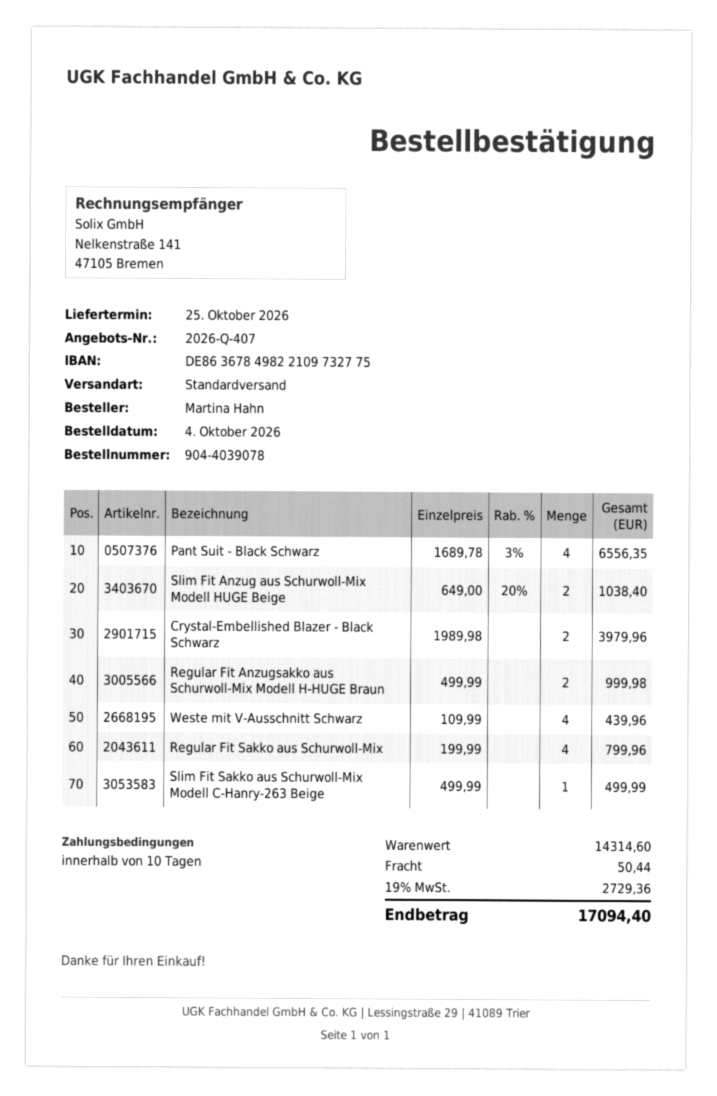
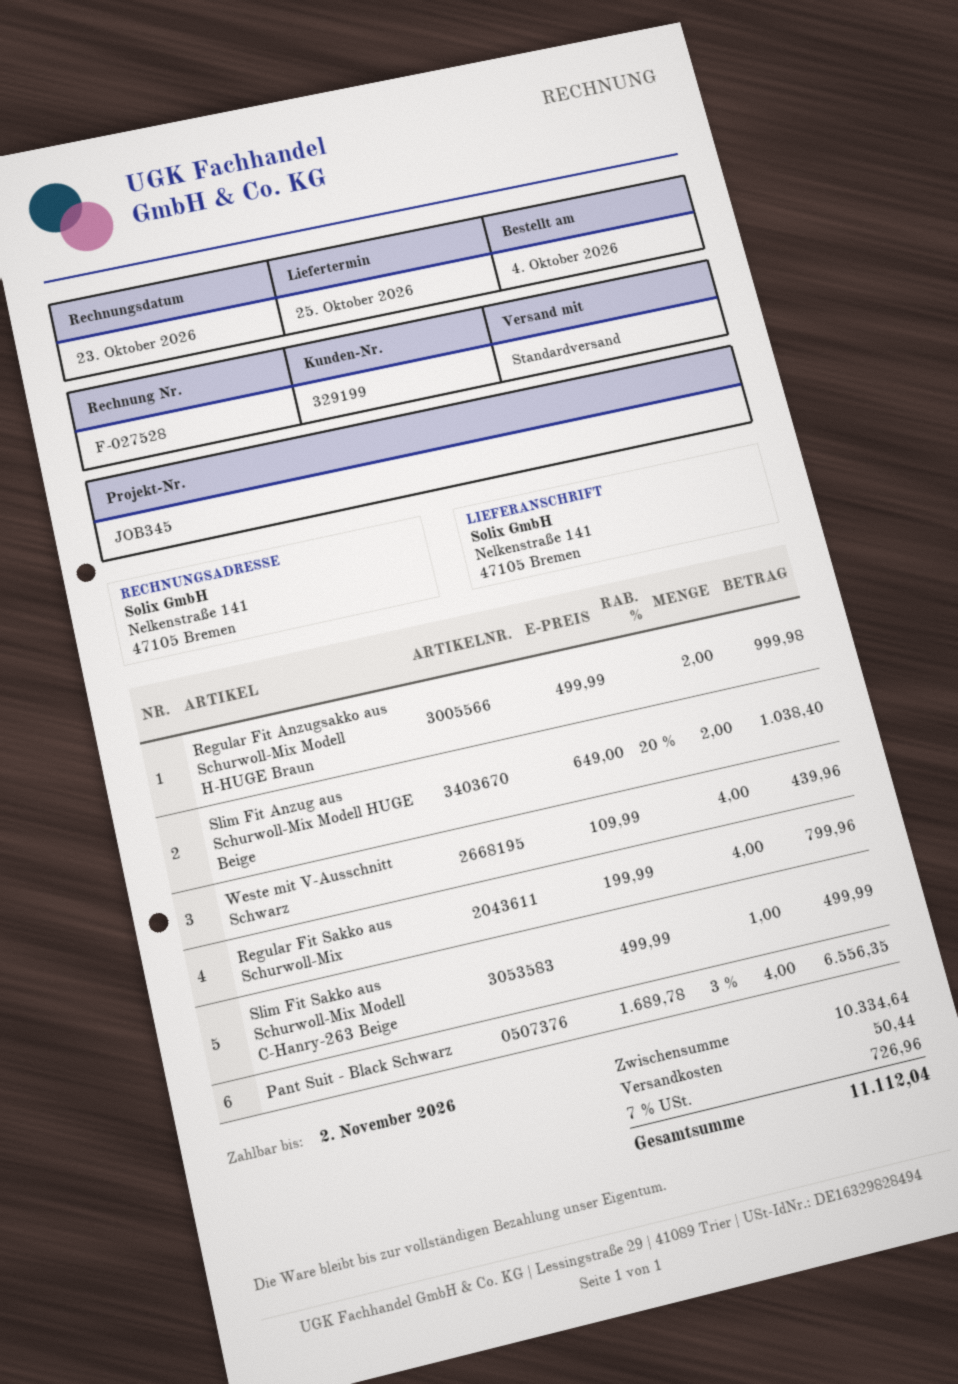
Crystal-Embellished Blazer - Black Schwarz: 2 x 1989.98 = 3979.96 -> none
subtotal: 14314.60 -> 10334.64
tax: 19% = 2729.36 -> 7% = 726.96
total: 17094.40 -> 11112.04

